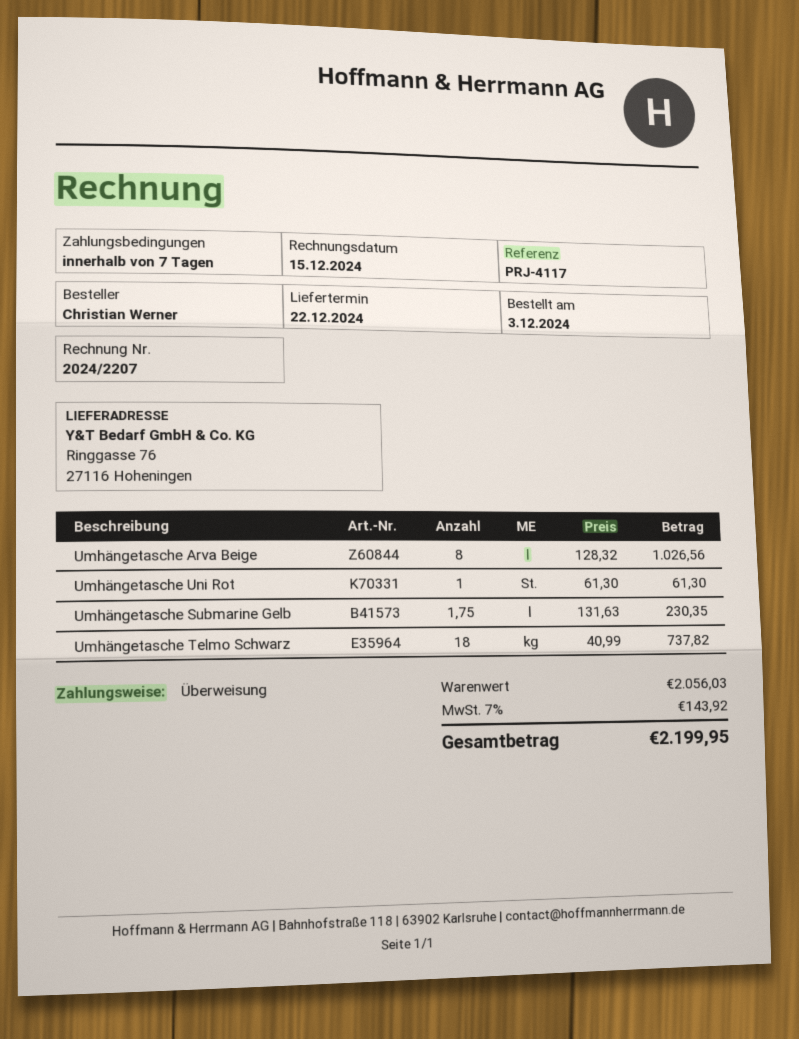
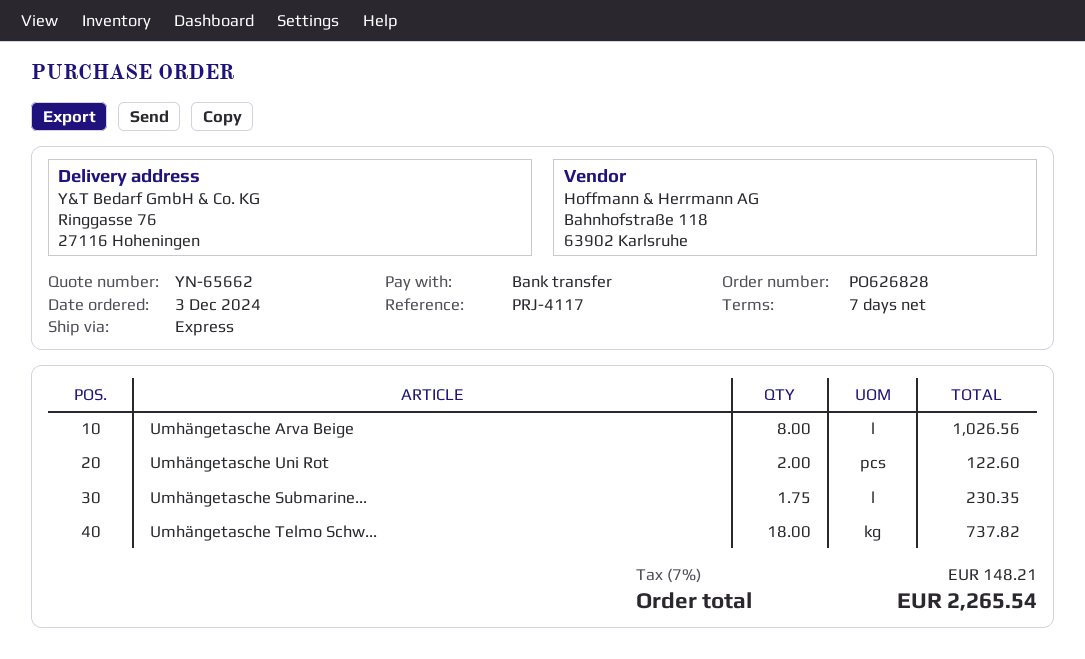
Umhängetasche Uni Rot: 1 for 61.30 -> 2 for 122.60
tax: 7% = 143.92 -> 7% = 148.21
total: 2199.95 -> 2265.54

